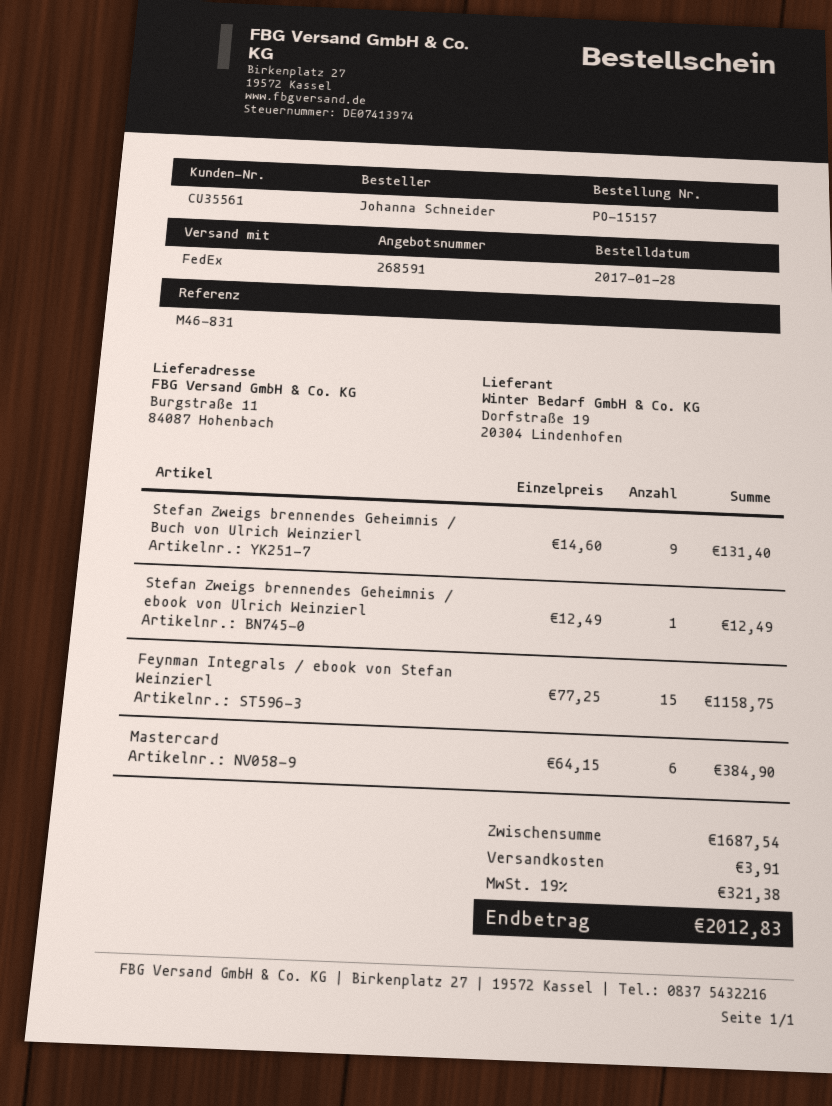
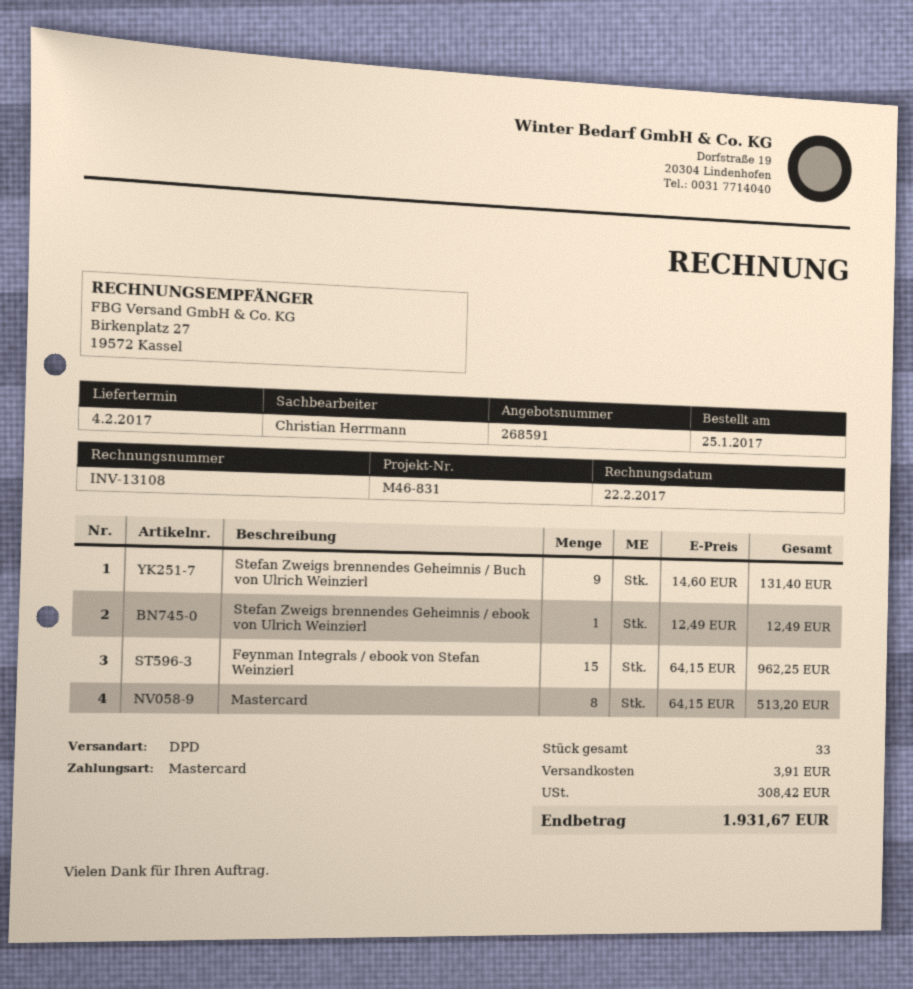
order date: 2017-01-28 -> 2017-01-25
shipping method: FedEx -> DPD
Feynman Integrals / ebook von Stefan Weinzierl: 15 x 77.25 = 1158.75 -> 15 x 64.15 = 962.25
Mastercard: 6 x 64.15 = 384.90 -> 8 x 64.15 = 513.20
tax: 321.38 -> 308.42
total: 2012.83 -> 1931.67

